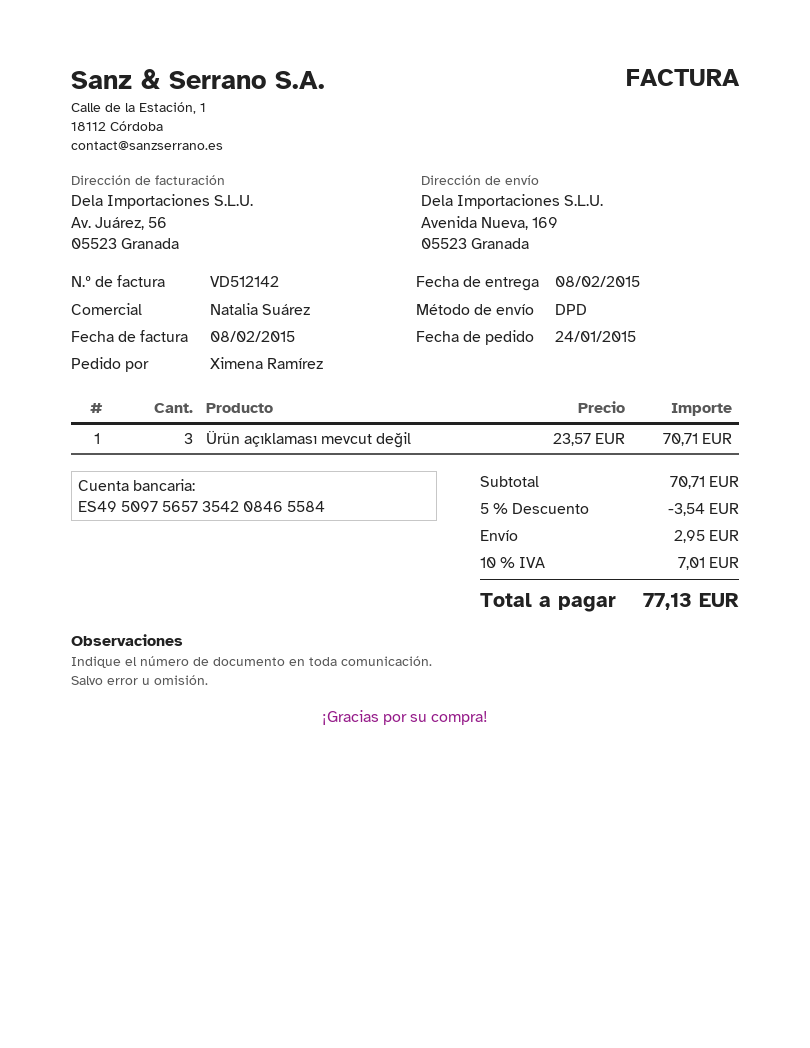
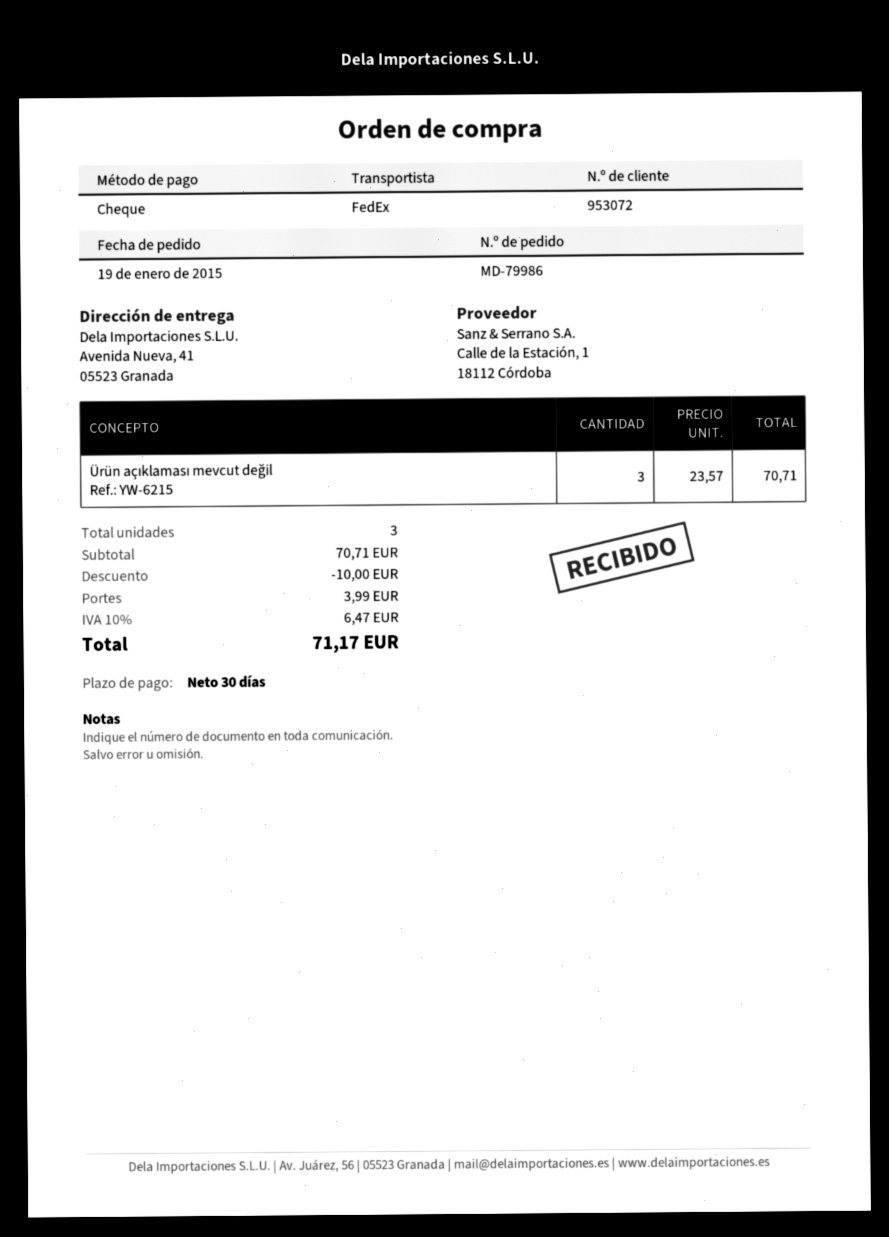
order date: 2015-01-24 -> 2015-01-19
shipping method: DPD -> FedEx
ship to: Avenida Nueva, 169, 05523 Granada -> Avenida Nueva, 41, 05523 Granada
discount: 3.54 -> 10.00
shipping: 2.95 -> 3.99
tax: 10% = 7.01 -> 10% = 6.47
total: 77.13 -> 71.17

